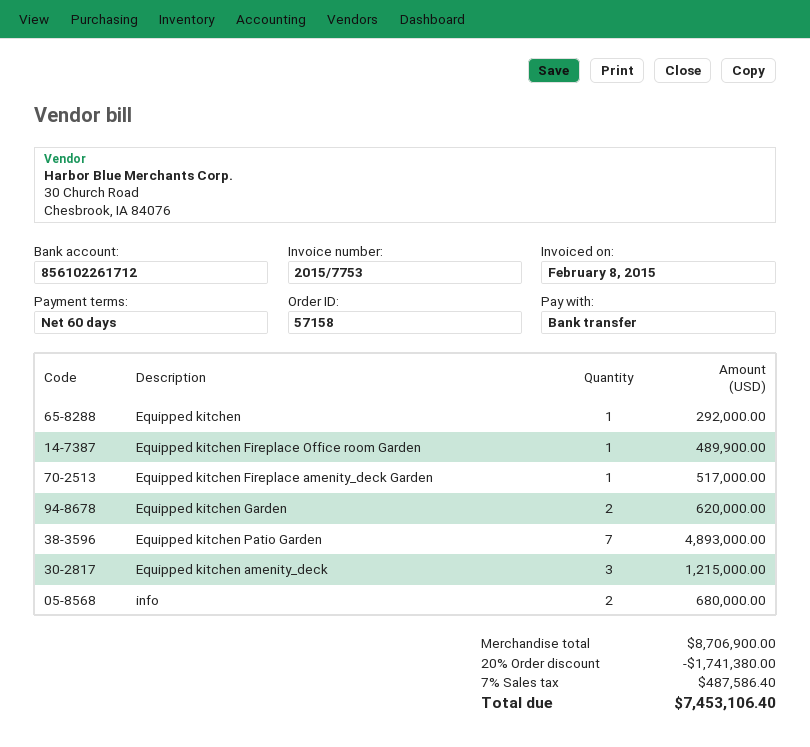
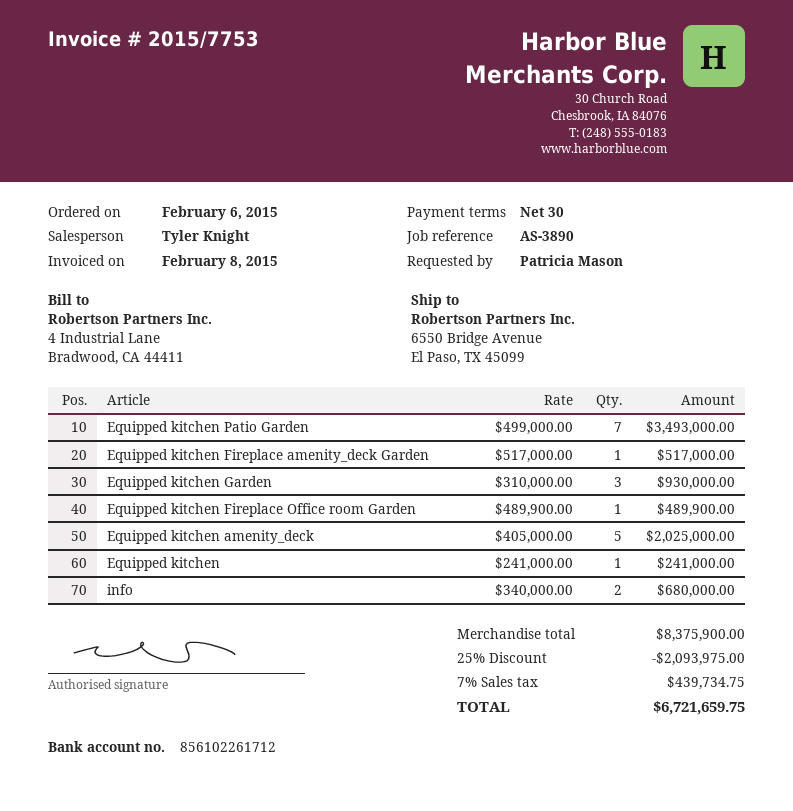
payment terms: 60 days -> 30 days
Equipped kitchen: 1 for 292000.00 -> 1 for 241000.00
Equipped kitchen Garden: 2 for 620000.00 -> 3 for 930000.00
Equipped kitchen Patio Garden: 7 for 4893000.00 -> 7 for 3493000.00
Equipped kitchen amenity_deck: 3 for 1215000.00 -> 5 for 2025000.00
subtotal: 8706900.00 -> 8375900.00
discount: 20% = 1741380.00 -> 25% = 2093975.00
tax: 7% = 487586.40 -> 7% = 439734.75
total: 7453106.40 -> 6721659.75

